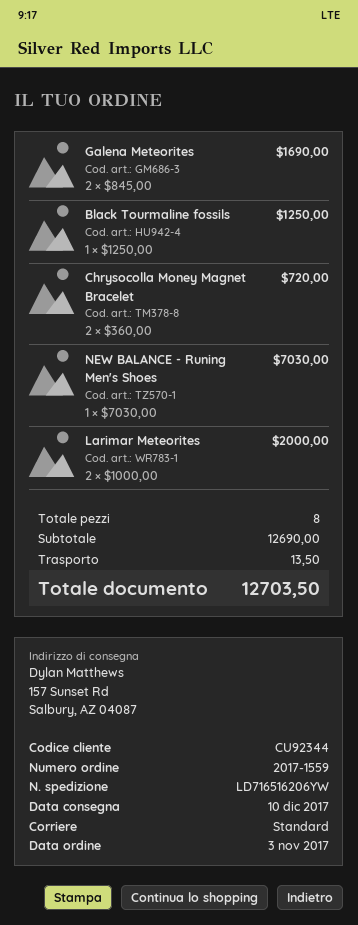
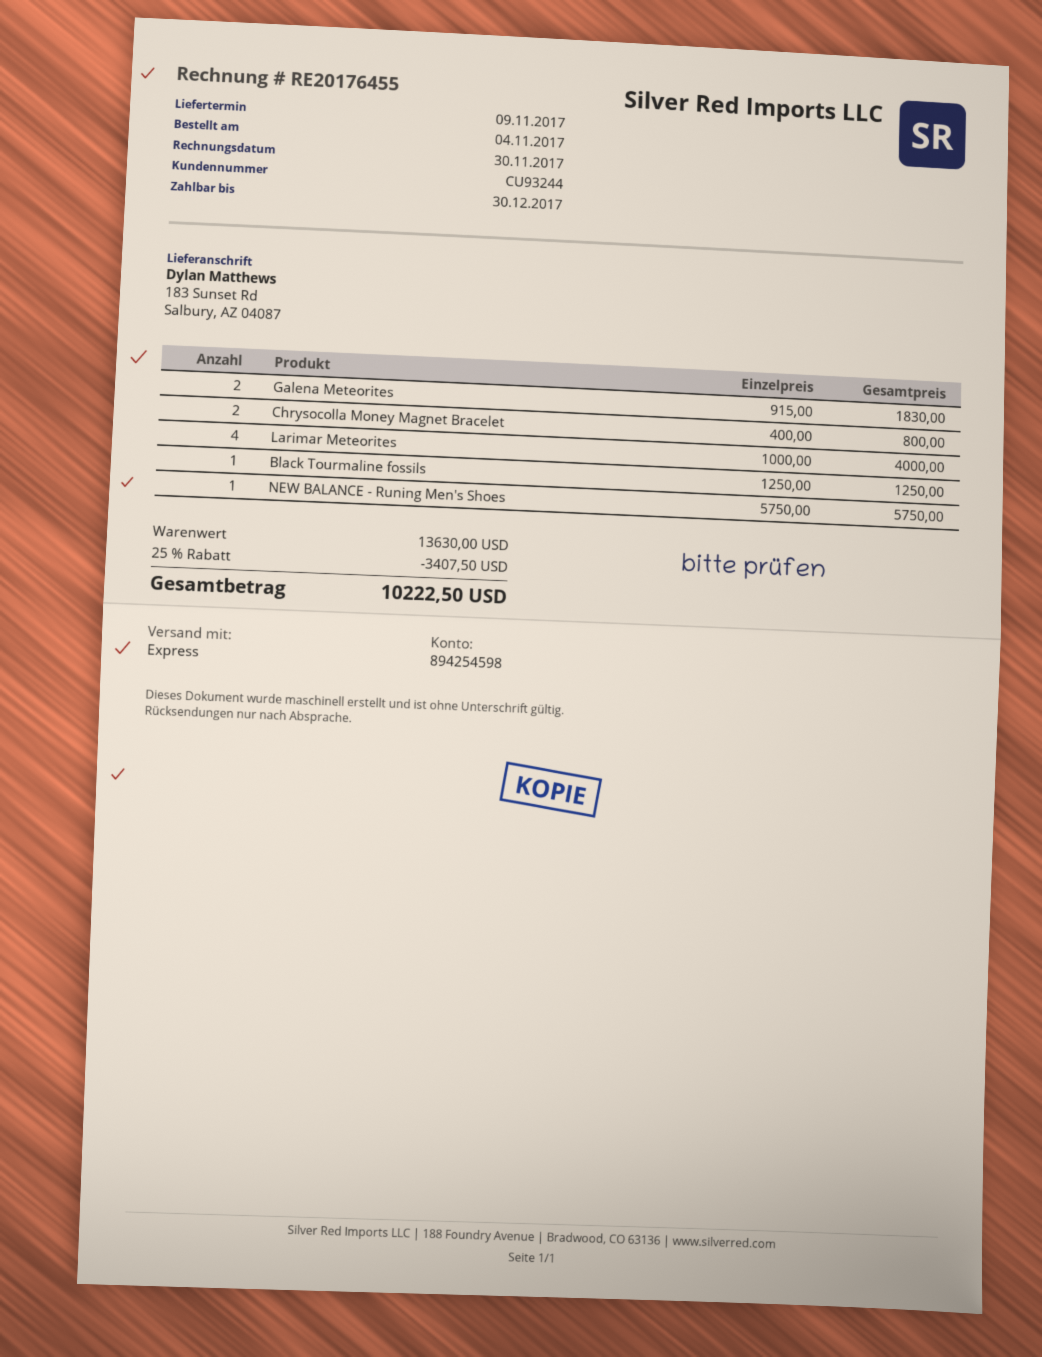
order date: 2017-11-03 -> 2017-11-04
delivery date: 2017-12-10 -> 2017-11-09
customer number: CU92344 -> CU93244
shipping method: standard -> express
ship to: 157 Sunset Rd, Salbury, AZ 04087 -> 183 Sunset Rd, Salbury, AZ 04087
Galena Meteorites: 2 x 845.00 = 1690.00 -> 2 x 915.00 = 1830.00
Chrysocolla Money Magnet Bracelet: 2 x 360.00 = 720.00 -> 2 x 400.00 = 800.00
NEW BALANCE - Runing Men's Shoes: 1 x 7030.00 = 7030.00 -> 1 x 5750.00 = 5750.00
Larimar Meteorites: 2 x 1000.00 = 2000.00 -> 4 x 1000.00 = 4000.00
subtotal: 12690.00 -> 13630.00
discount: none -> 25% = 3407.50
shipping: 13.50 -> none
total: 12703.50 -> 10222.50

